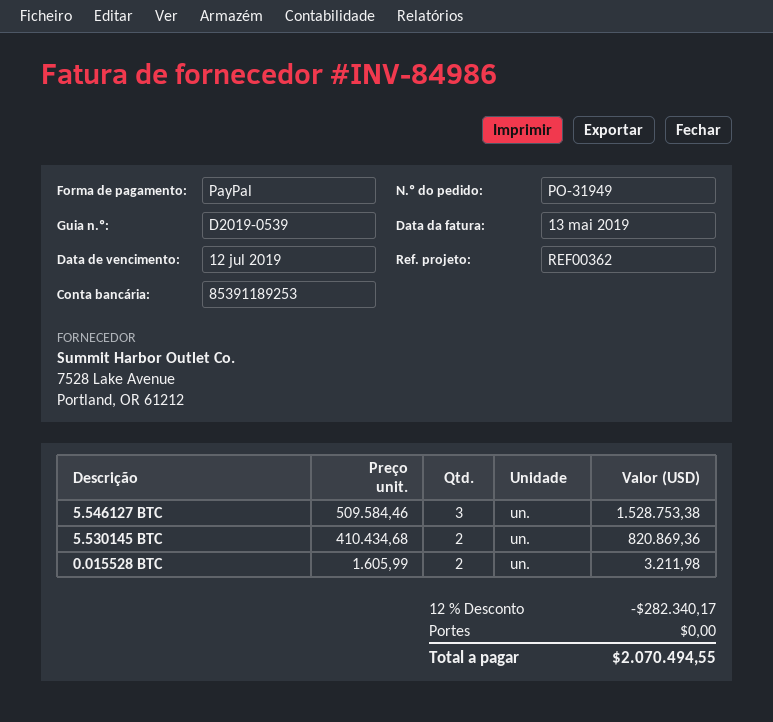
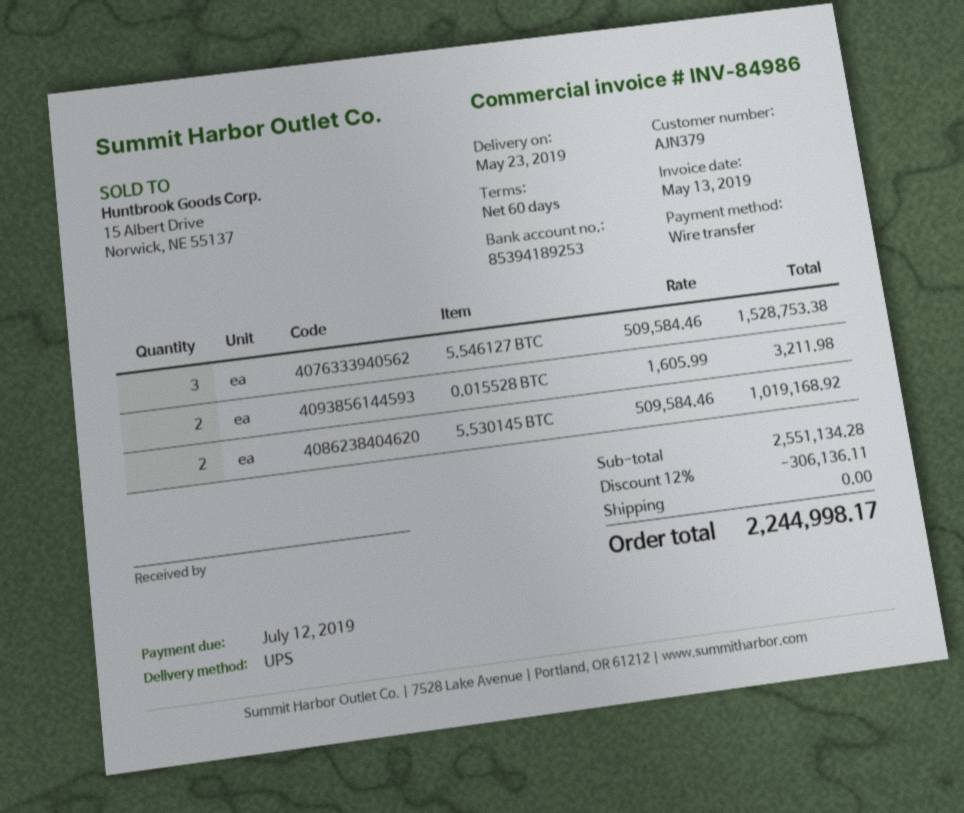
payment method: PayPal -> bank transfer
bank account: 85391189253 -> 85394189253
5.530145 BTC: 2 x 410434.68 = 820869.36 -> 2 x 509584.46 = 1019168.92
discount: 12% = 282340.17 -> 12% = 306136.11
total: 2070494.55 -> 2244998.17

